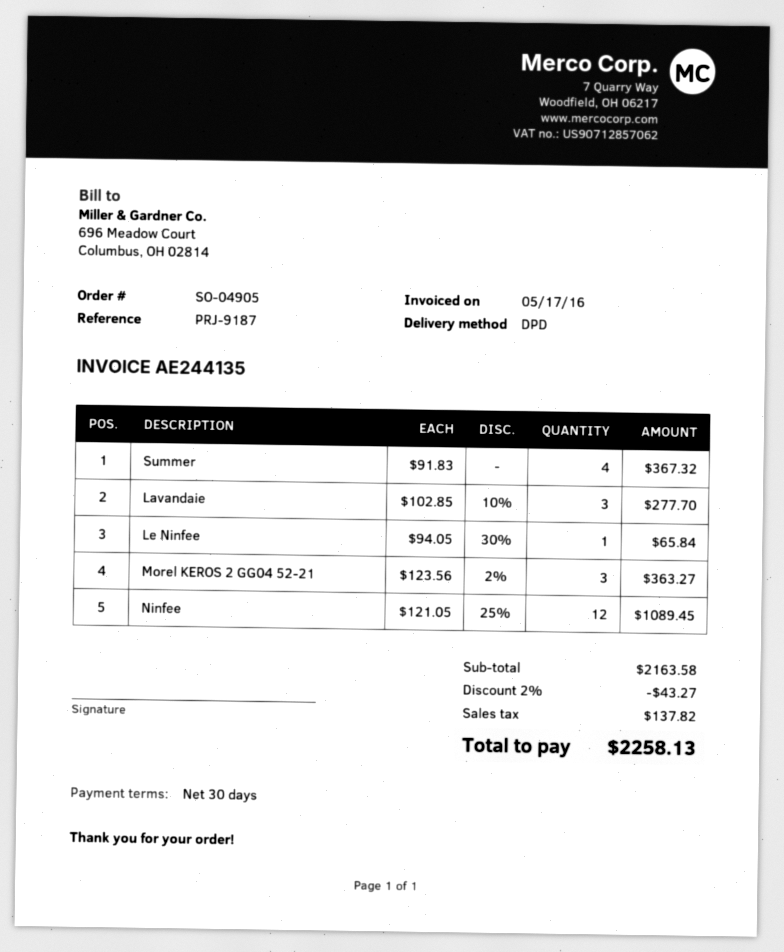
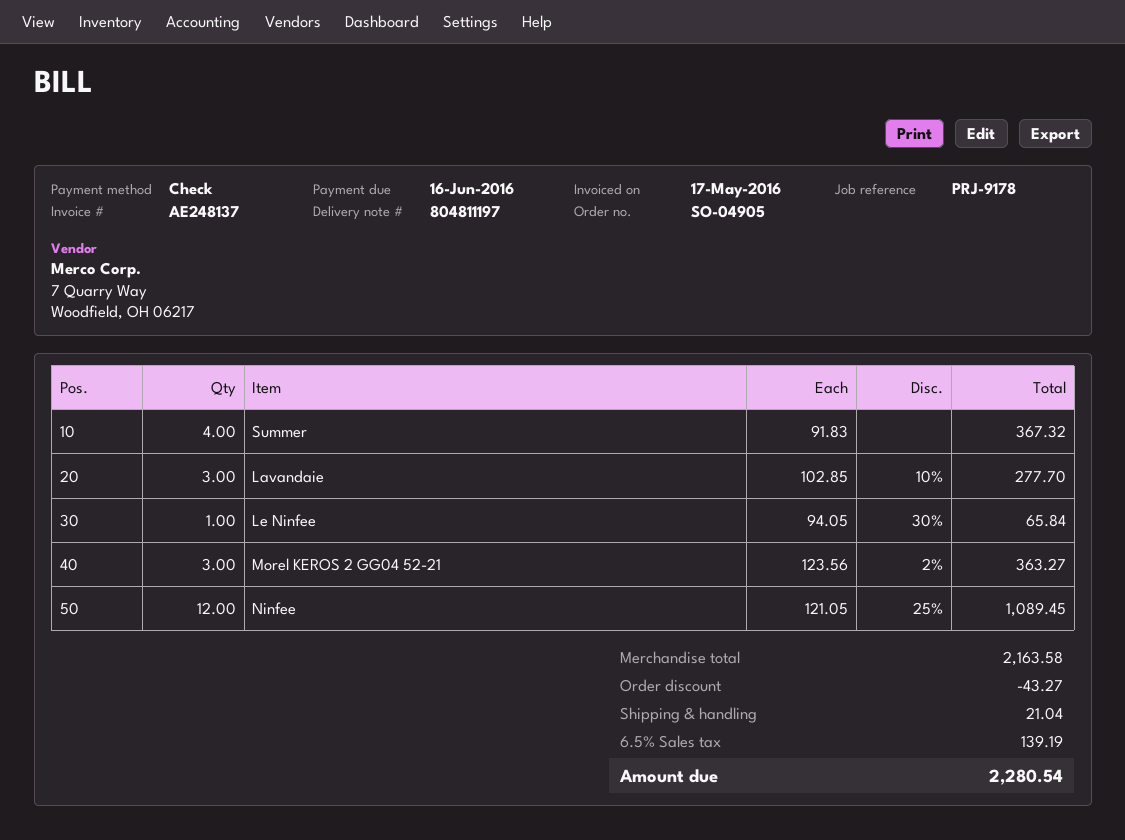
invoice number: AE244135 -> AE248137
reference: PRJ-9187 -> PRJ-9178
shipping: none -> 21.04
tax: 137.82 -> 139.19
total: 2258.13 -> 2280.54

